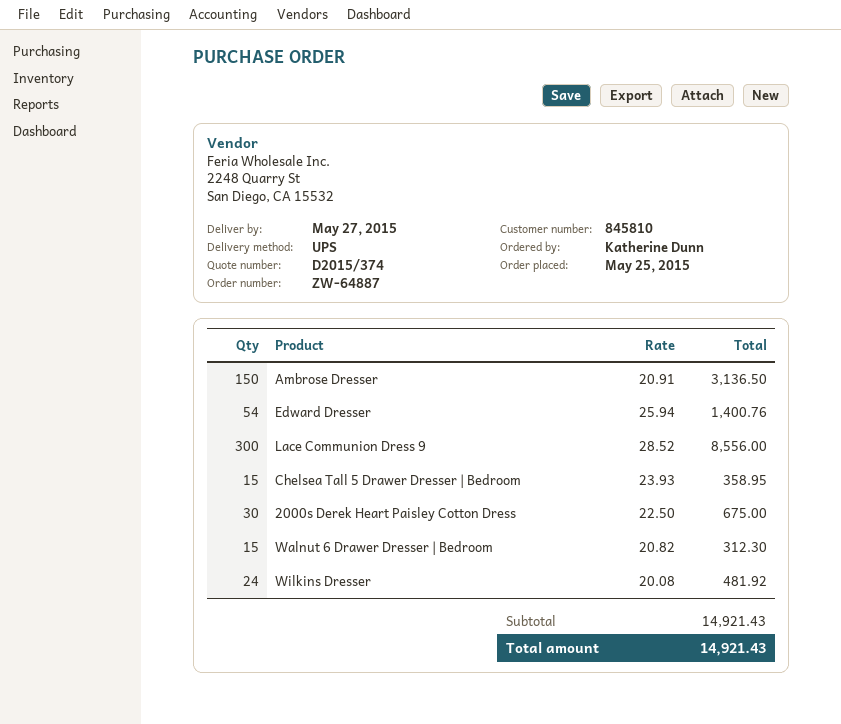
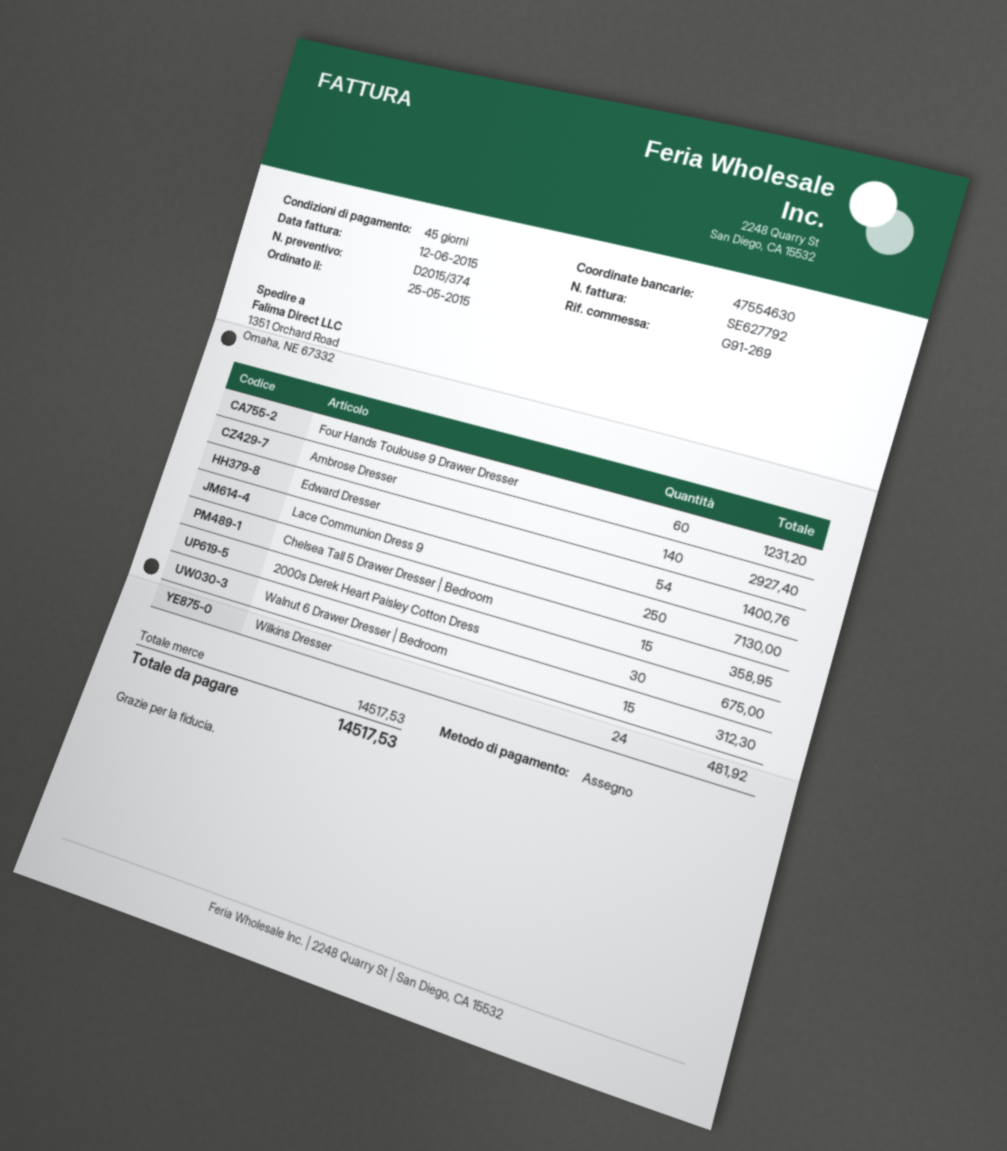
Ambrose Dresser: 150 for 3136.50 -> 140 for 2927.40
Lace Communion Dress 9: 300 for 8556.00 -> 250 for 7130.00
Four Hands Toulouse 9 Drawer Dresser: none -> 60 for 1231.20
subtotal: 14921.43 -> 14517.53
total: 14921.43 -> 14517.53

